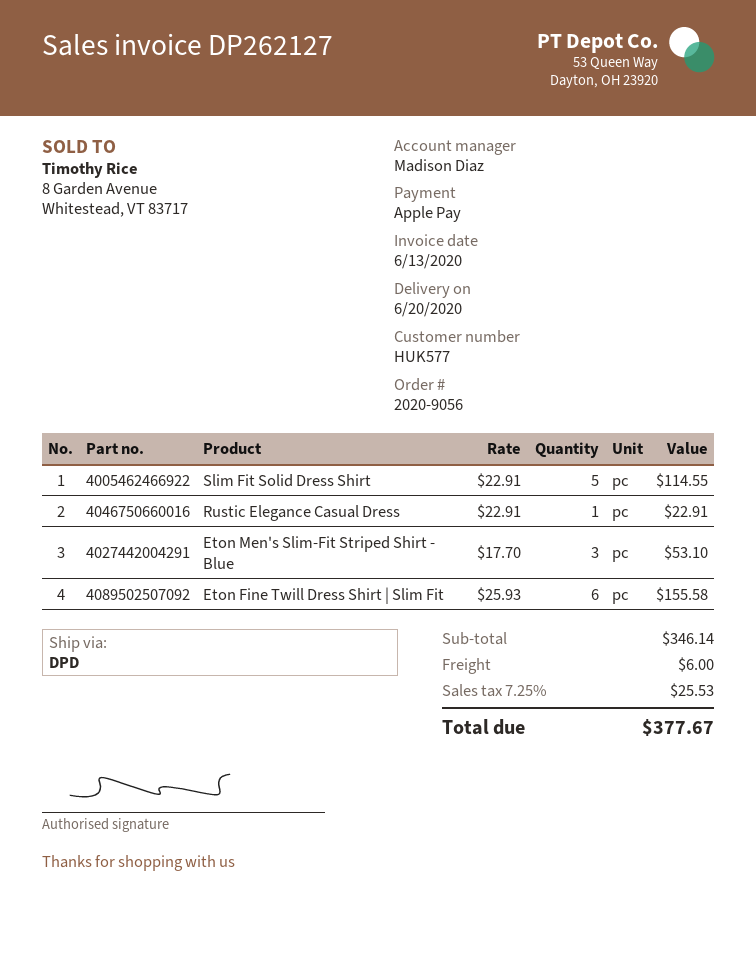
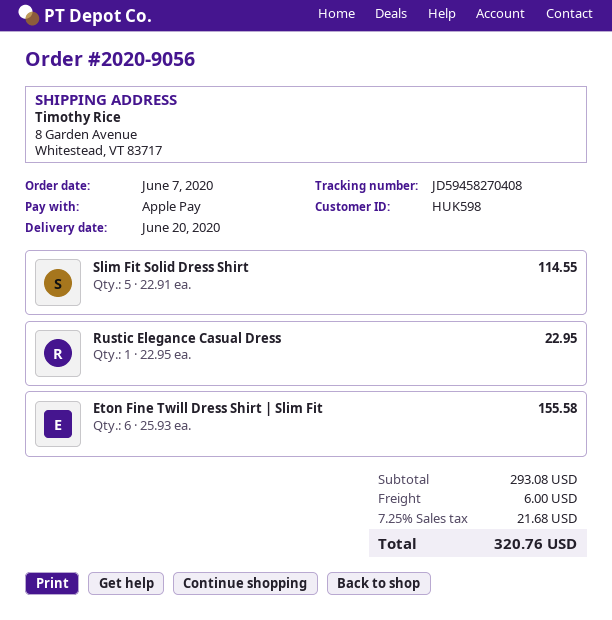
customer number: HUK577 -> HUK598
Rustic Elegance Casual Dress: 1 x 22.91 = 22.91 -> 1 x 22.95 = 22.95
Eton Men's Slim-Fit Striped Shirt - Blue: 3 x 17.70 = 53.10 -> none
subtotal: 346.14 -> 293.08
tax: 7.25% = 25.53 -> 7.25% = 21.68
total: 377.67 -> 320.76

